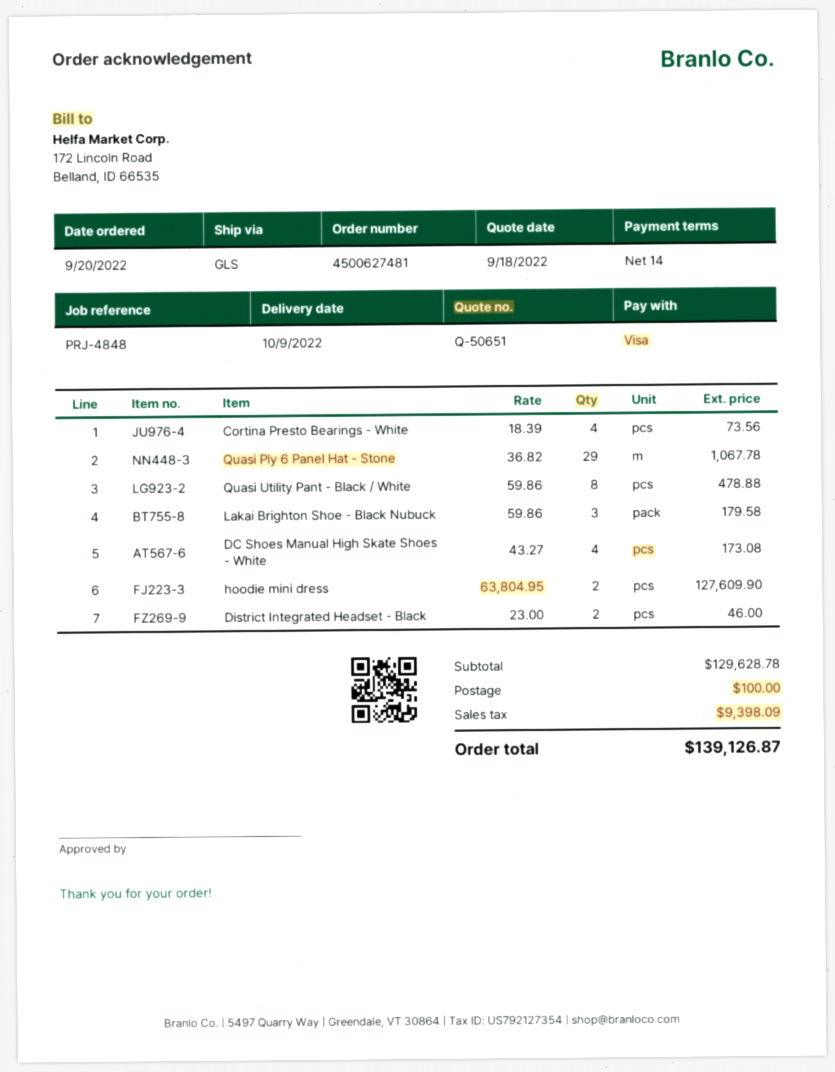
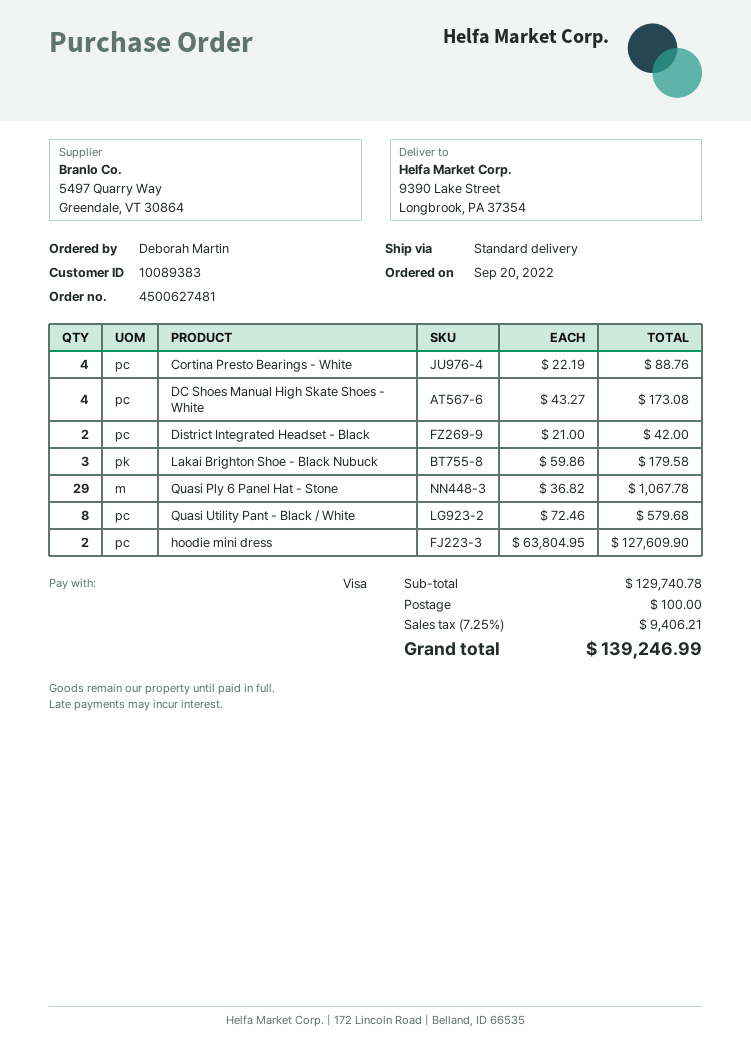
shipping method: GLS -> standard
Cortina Presto Bearings - White: 4 x 18.39 = 73.56 -> 4 x 22.19 = 88.76
Quasi Utility Pant - Black / White: 8 x 59.86 = 478.88 -> 8 x 72.46 = 579.68
District Integrated Headset - Black: 2 x 23.00 = 46.00 -> 2 x 21.00 = 42.00
subtotal: 129628.78 -> 129740.78
tax: 9398.09 -> 9406.21
total: 139126.87 -> 139246.99

